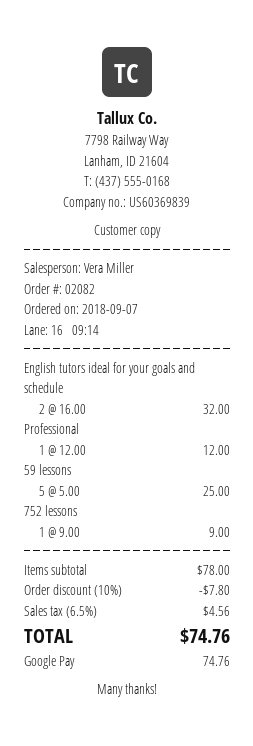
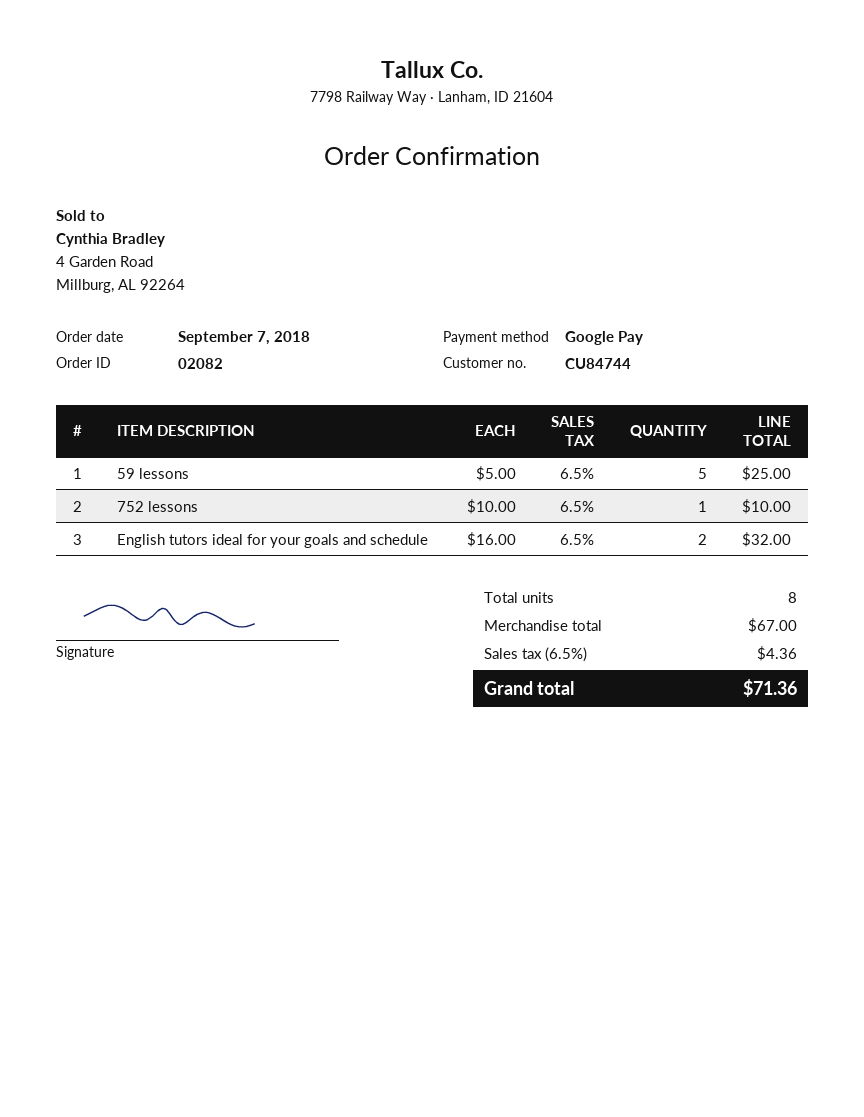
Professional: 1 x 12.00 = 12.00 -> none
752 lessons: 1 x 9.00 = 9.00 -> 1 x 10.00 = 10.00
subtotal: 78.00 -> 67.00
discount: 10% = 7.80 -> none
tax: 6.5% = 4.56 -> 6.5% = 4.36
total: 74.76 -> 71.36

